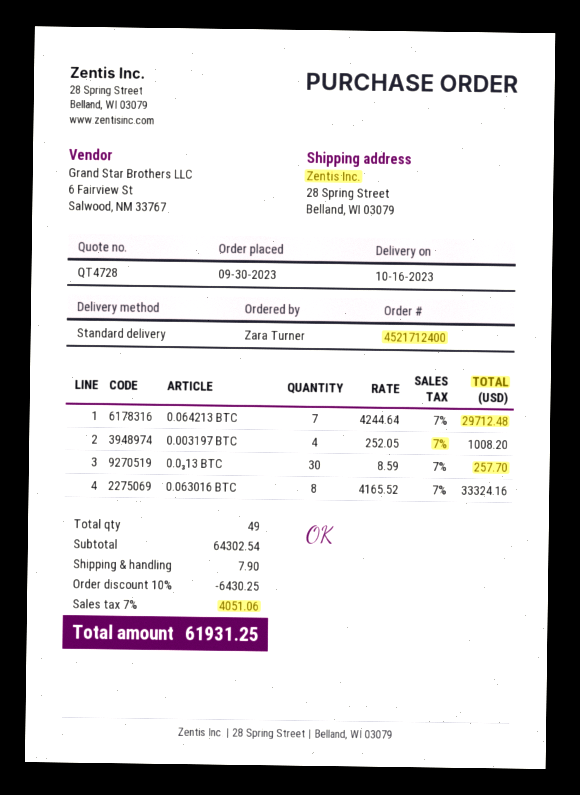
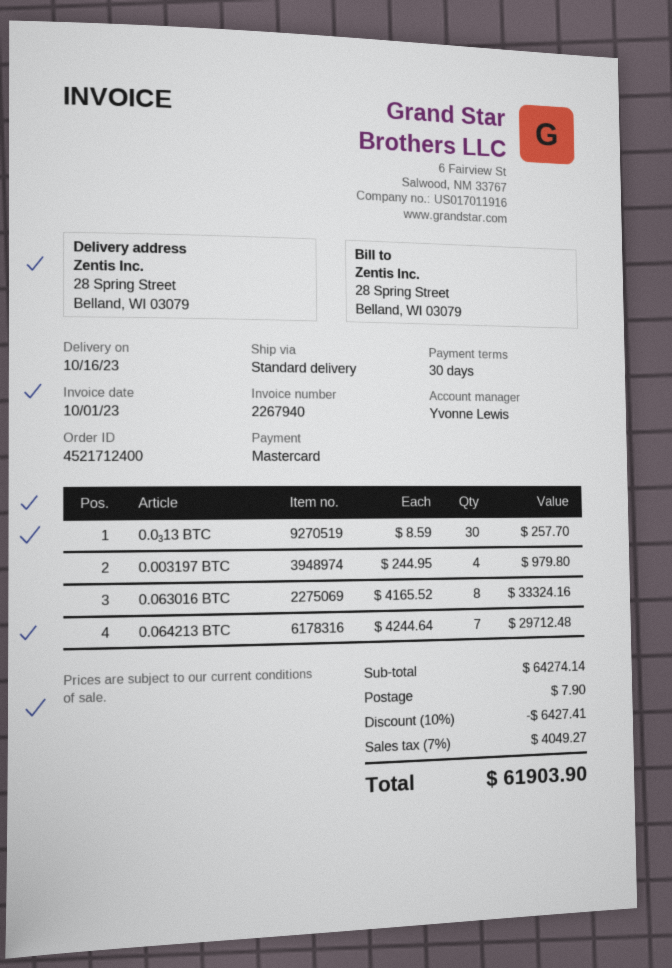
0.003197 BTC: 4 x 252.05 = 1008.20 -> 4 x 244.95 = 979.80
subtotal: 64302.54 -> 64274.14
discount: 10% = 6430.25 -> 10% = 6427.41
tax: 7% = 4051.06 -> 7% = 4049.27
total: 61931.25 -> 61903.90

